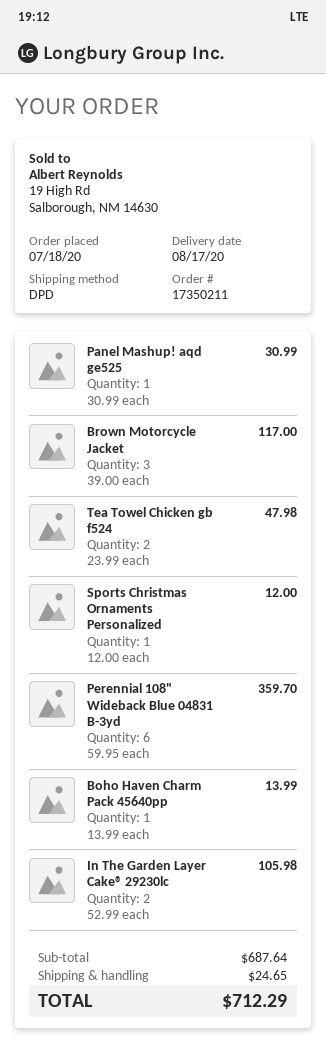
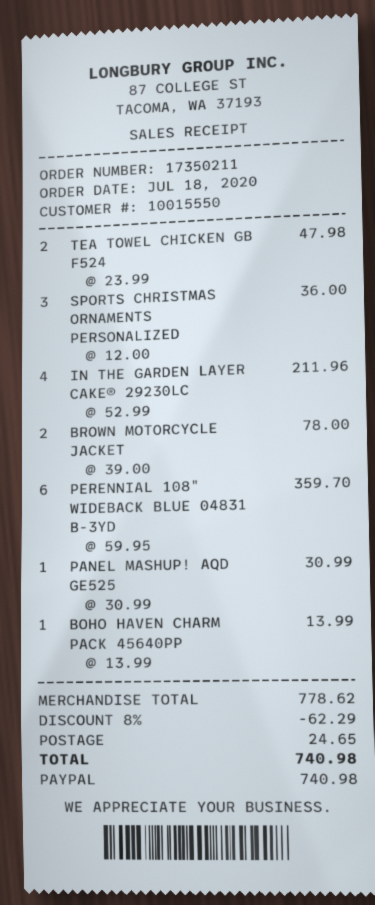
Brown Motorcycle Jacket: 3 x 39.00 = 117.00 -> 2 x 39.00 = 78.00
Sports Christmas Ornaments Personalized: 1 x 12.00 = 12.00 -> 3 x 12.00 = 36.00
In The Garden Layer Cake® 29230lc: 2 x 52.99 = 105.98 -> 4 x 52.99 = 211.96
subtotal: 687.64 -> 778.62
discount: none -> 8% = 62.29
total: 712.29 -> 740.98

